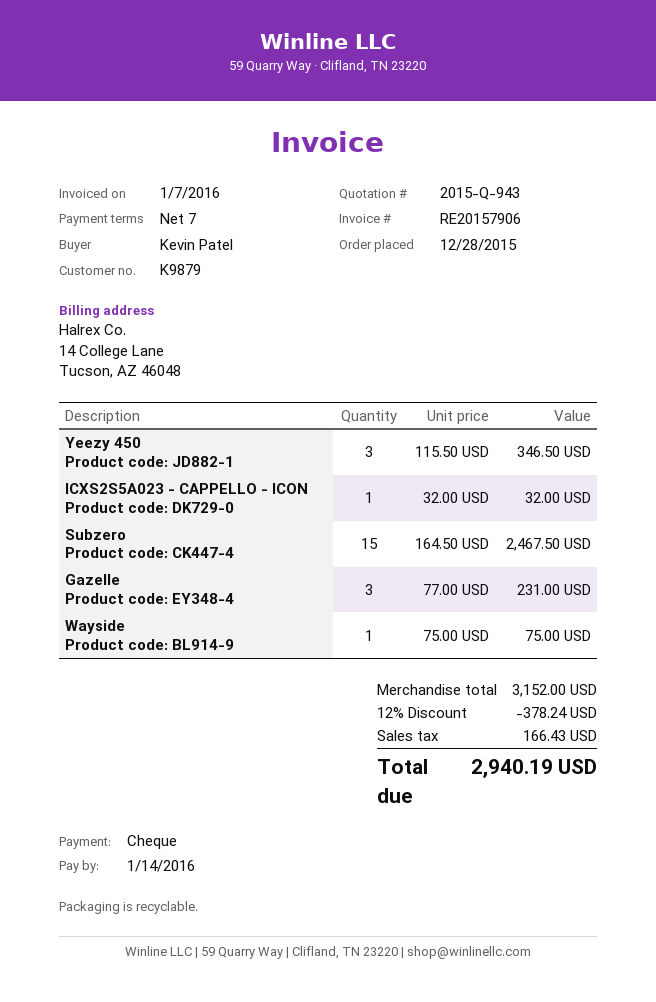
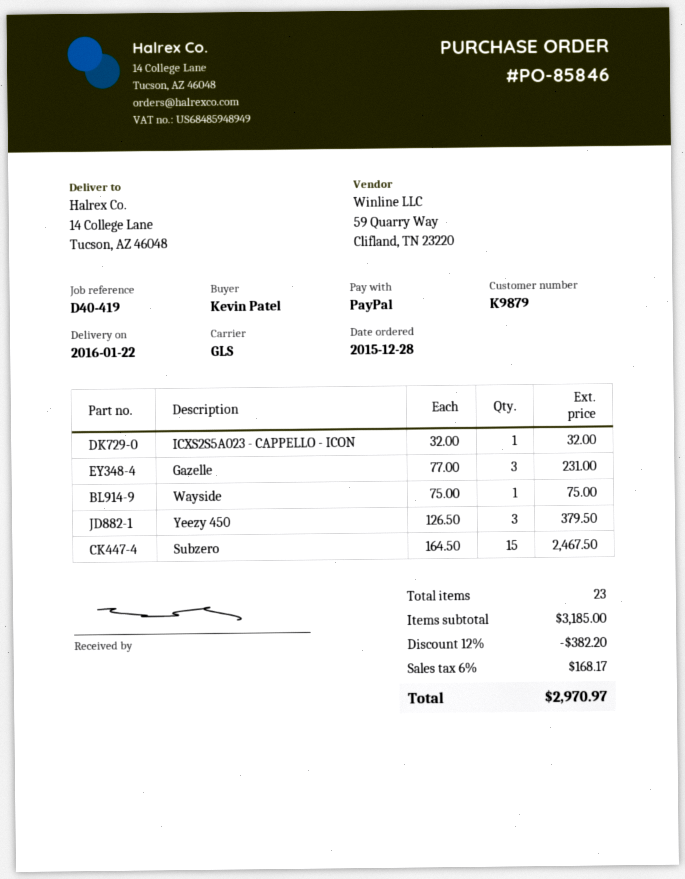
payment method: cheque -> PayPal
Yeezy 450: 3 x 115.50 = 346.50 -> 3 x 126.50 = 379.50
subtotal: 3152.00 -> 3185.00
discount: 12% = 378.24 -> 12% = 382.20
tax: 166.43 -> 168.17
total: 2940.19 -> 2970.97

